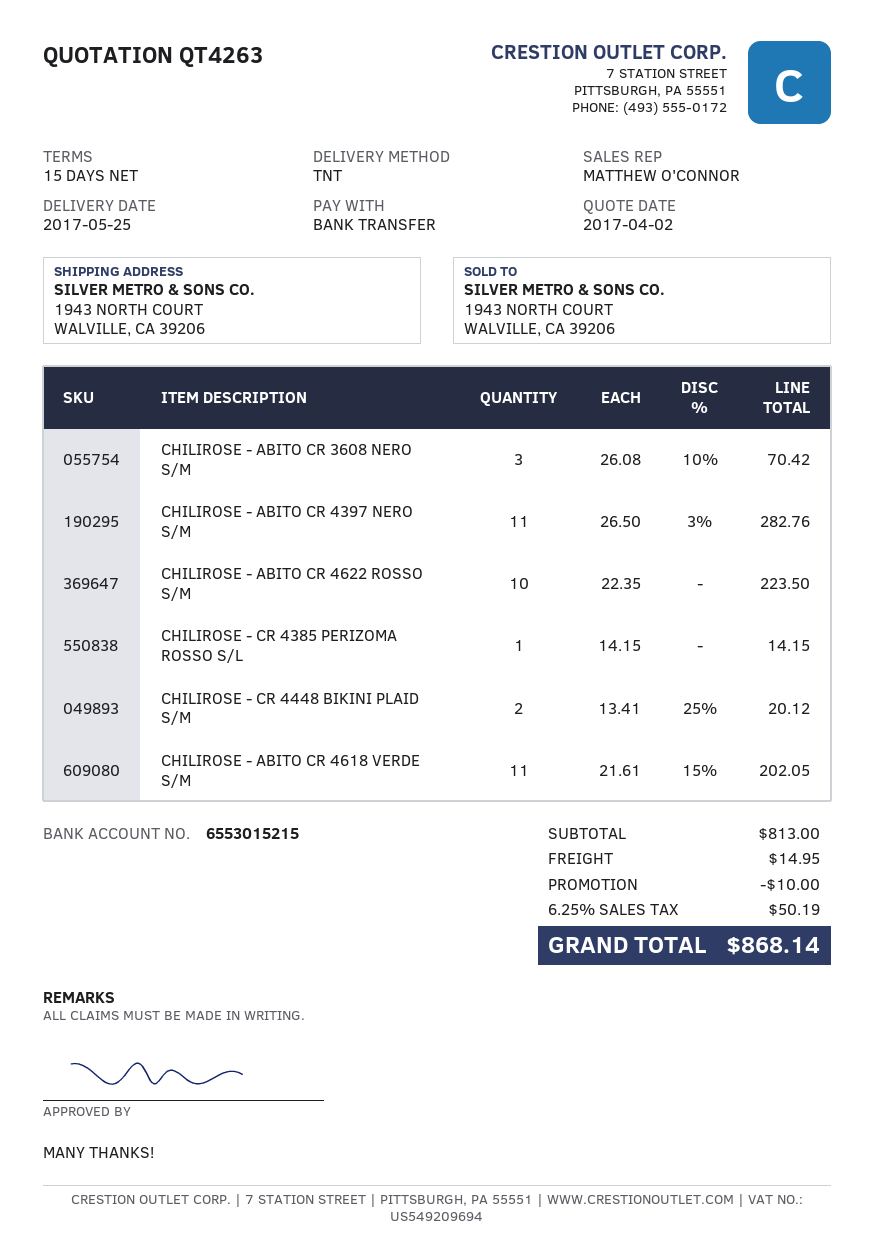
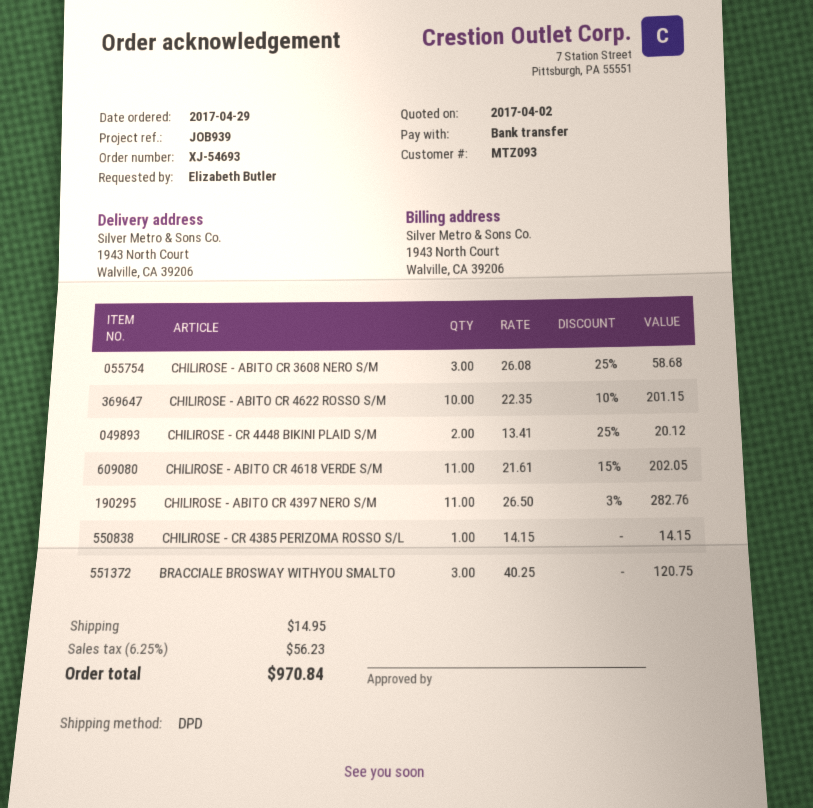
shipping method: TNT -> DPD
CHILIROSE - ABITO CR 3608 NERO S/M: 3 x 26.08 - 10% = 70.42 -> 3 x 26.08 - 25% = 58.68
CHILIROSE - ABITO CR 4622 ROSSO S/M: 10 x 22.35 = 223.50 -> 10 x 22.35 - 10% = 201.15
BRACCIALE BROSWAY WITHYOU SMALTO: none -> 3 x 40.25 = 120.75
discount: 10.00 -> none
tax: 6.25% = 50.19 -> 6.25% = 56.23
total: 868.14 -> 970.84

